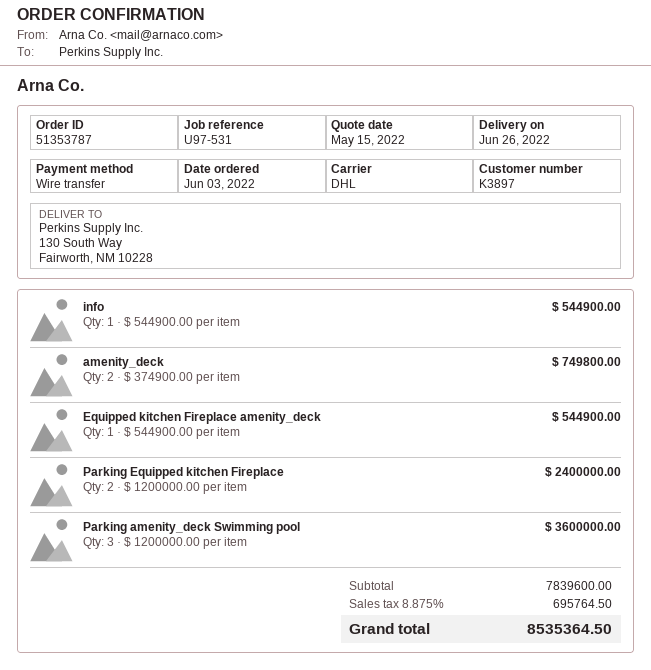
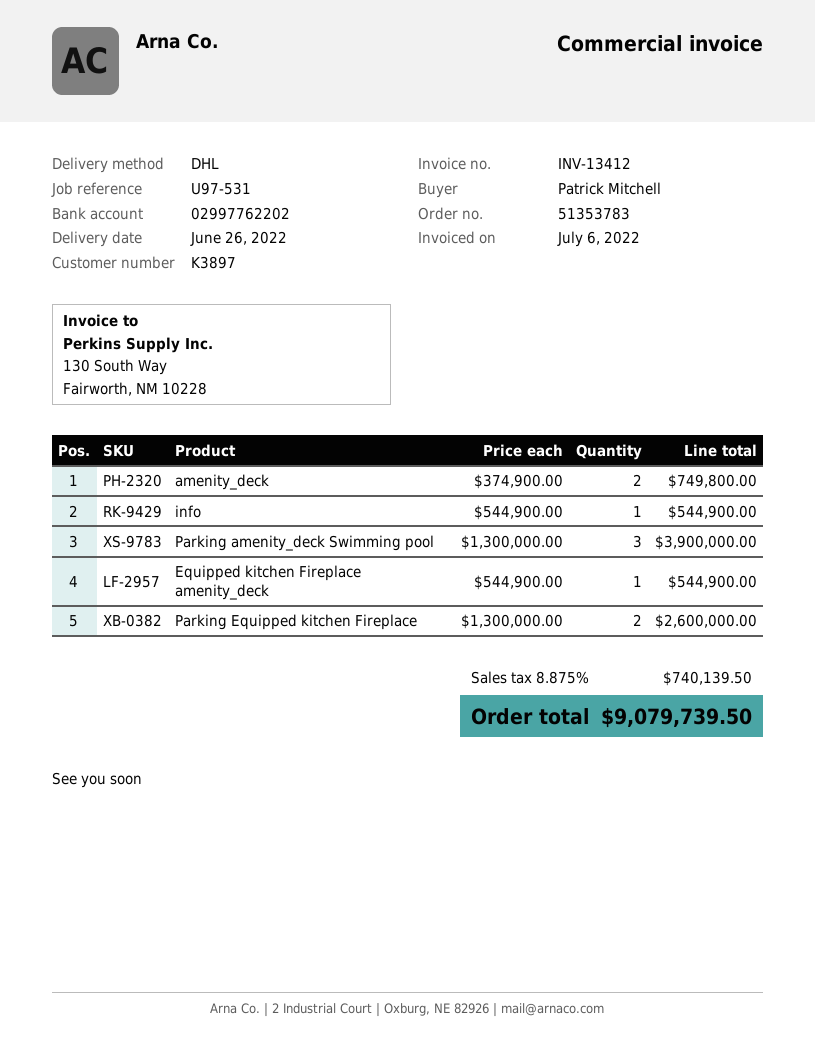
order number: 51353787 -> 51353783
Parking Equipped kitchen Fireplace: 2 x 1200000.00 = 2400000.00 -> 2 x 1300000.00 = 2600000.00
Parking amenity_deck Swimming pool: 3 x 1200000.00 = 3600000.00 -> 3 x 1300000.00 = 3900000.00
tax: 8.875% = 695764.50 -> 8.875% = 740139.50
total: 8535364.50 -> 9079739.50

